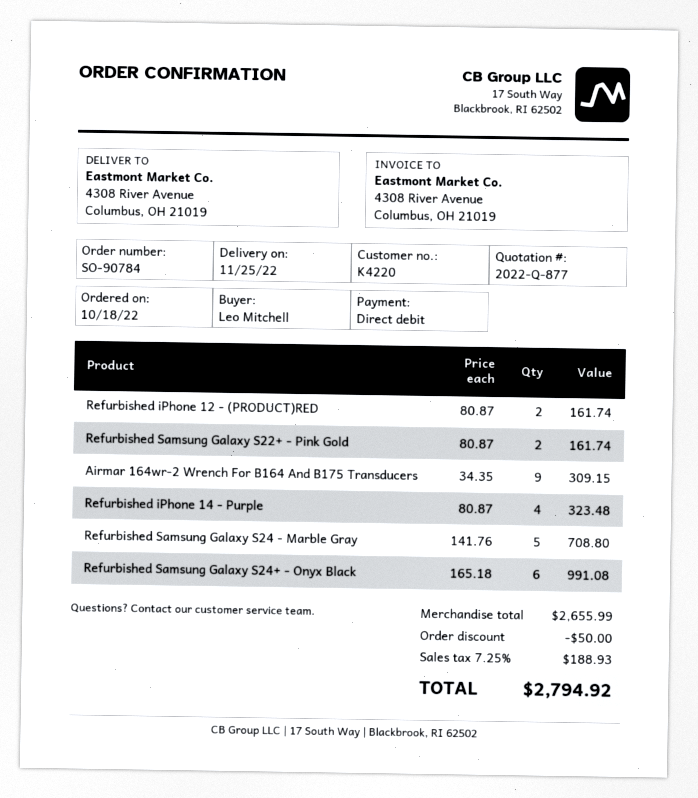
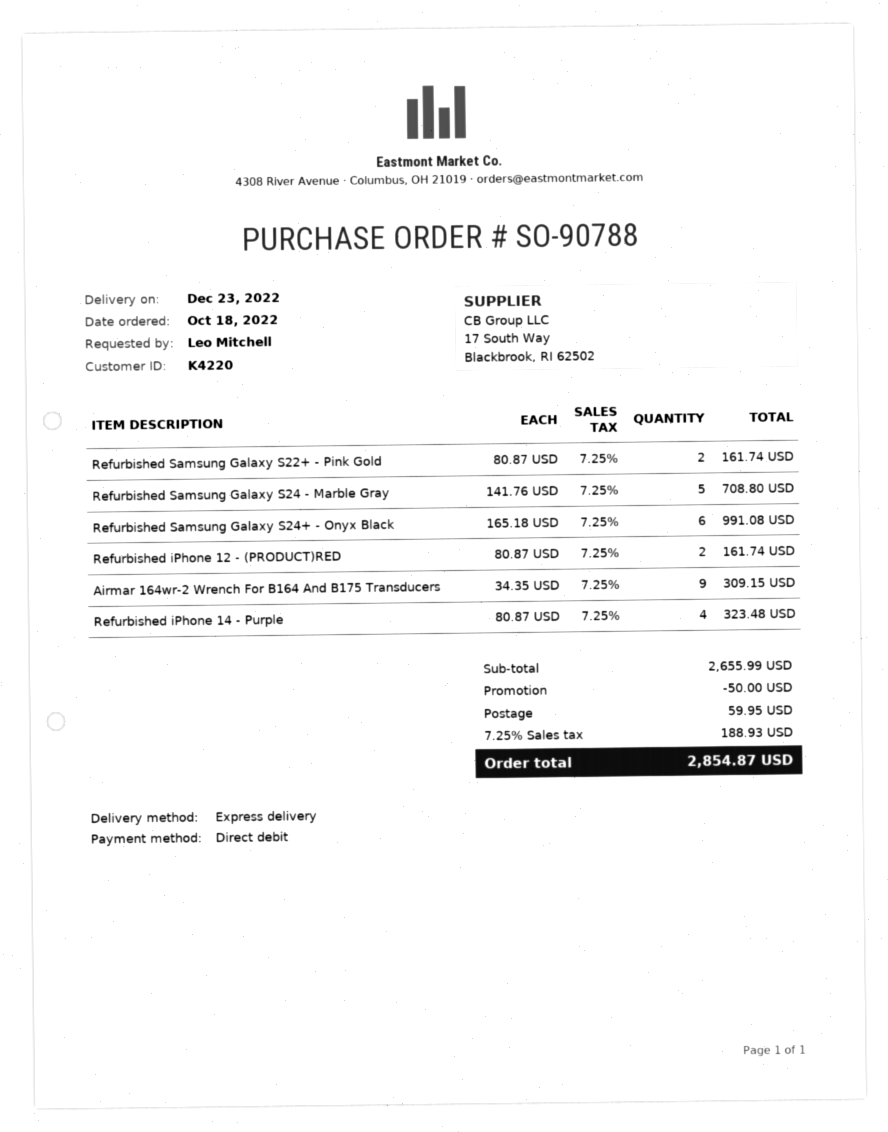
order number: SO-90784 -> SO-90788
delivery date: 2022-11-25 -> 2022-12-23
shipping: none -> 59.95
total: 2794.92 -> 2854.87

